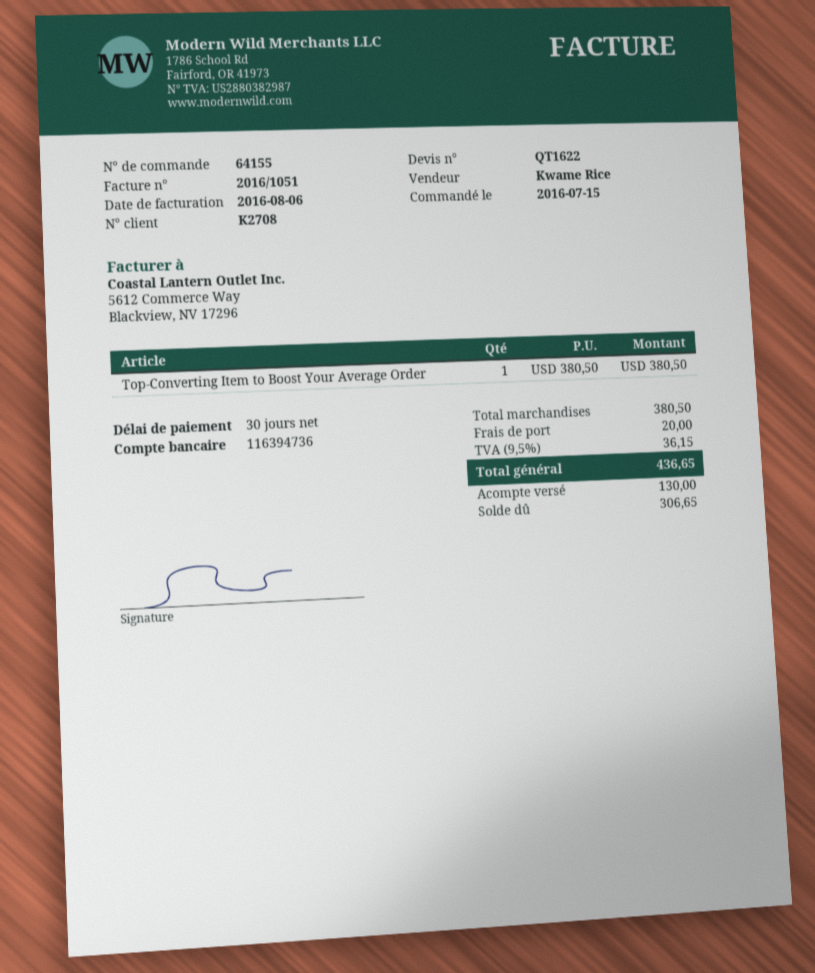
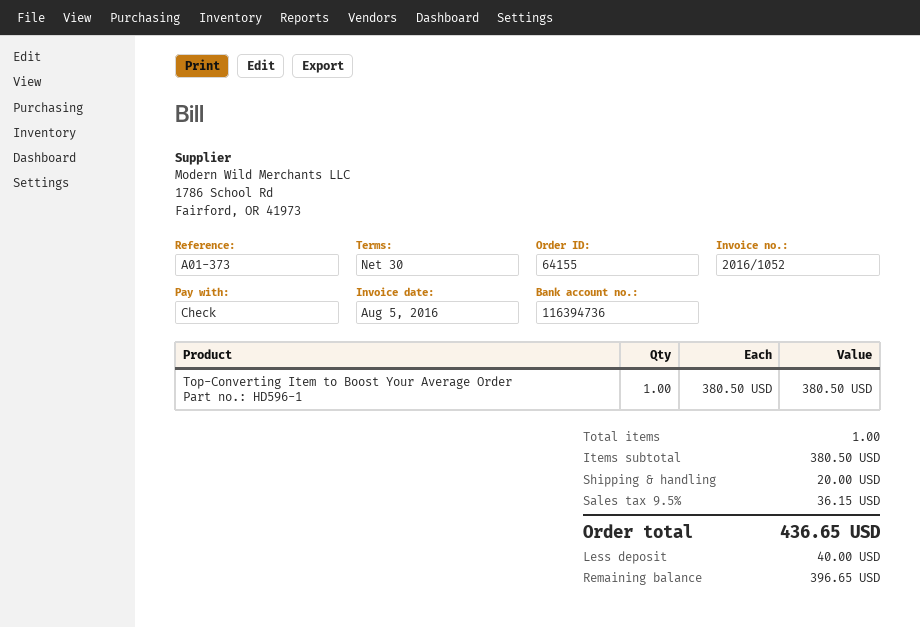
invoice number: 2016/1051 -> 2016/1052
invoice date: 2016-08-06 -> 2016-08-05
deposit: 130.00 -> 40.00
balance: 306.65 -> 396.65

